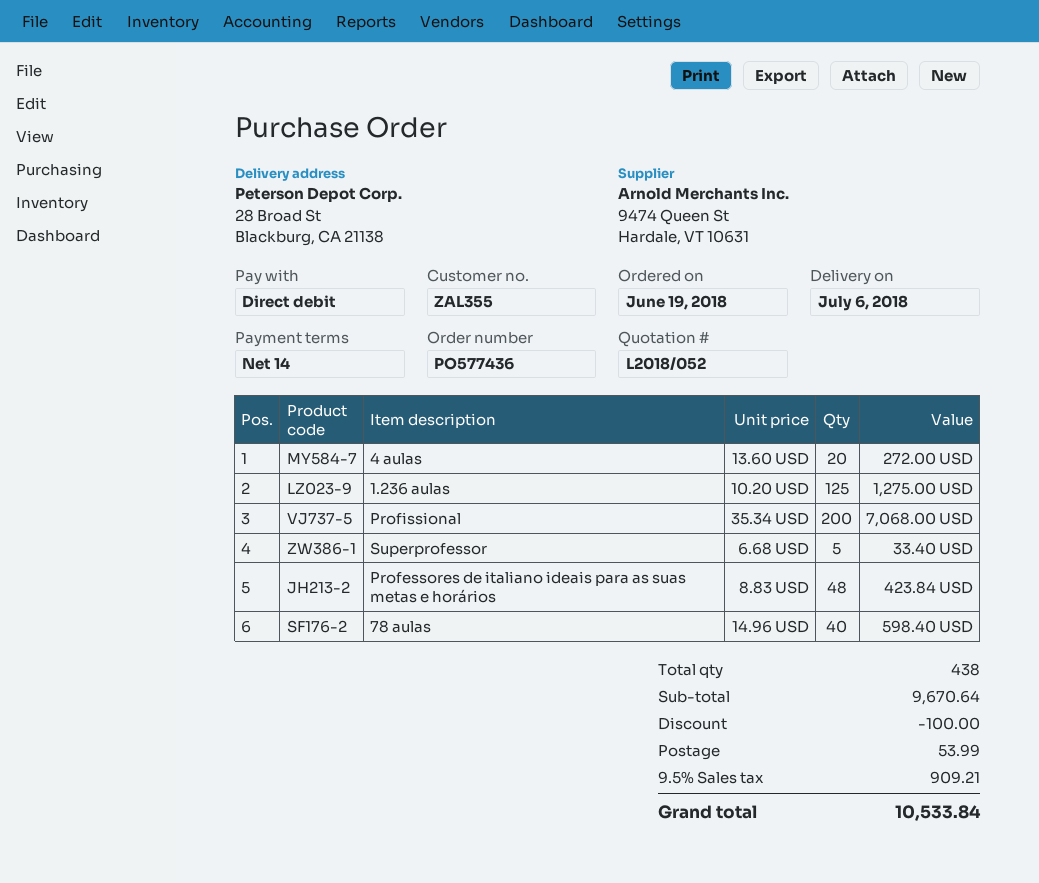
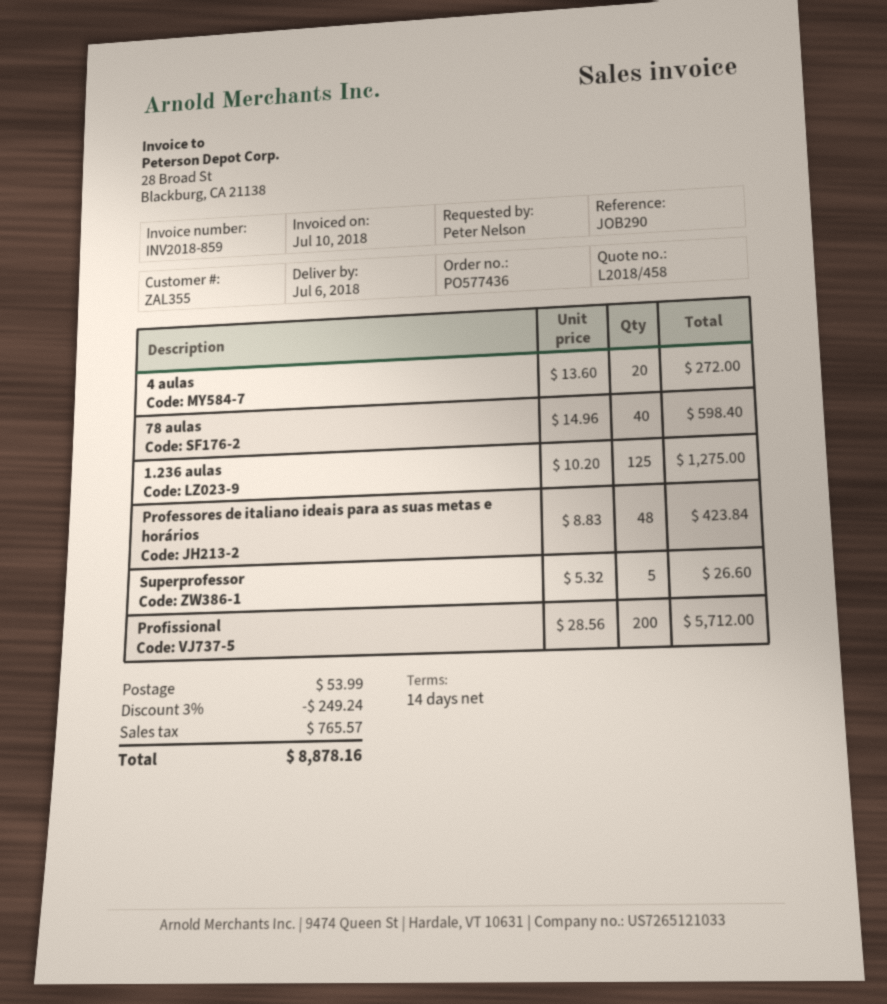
quote number: L2018/052 -> L2018/458
Profissional: 200 x 35.34 = 7068.00 -> 200 x 28.56 = 5712.00
Superprofessor: 5 x 6.68 = 33.40 -> 5 x 5.32 = 26.60
discount: 100.00 -> 249.24
tax: 909.21 -> 765.57
total: 10533.84 -> 8878.16

